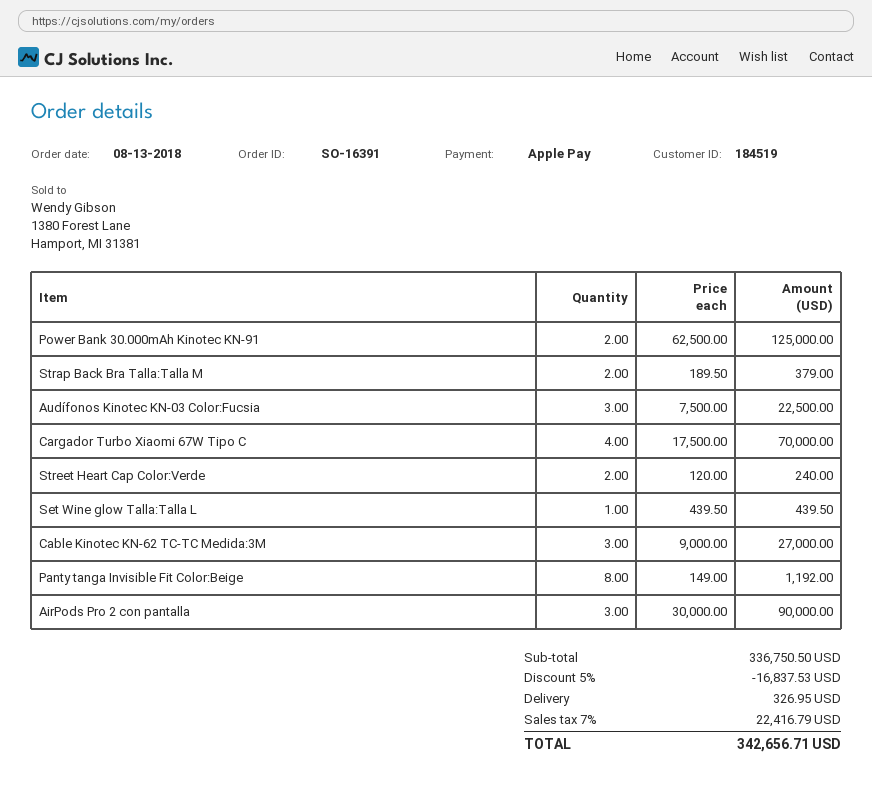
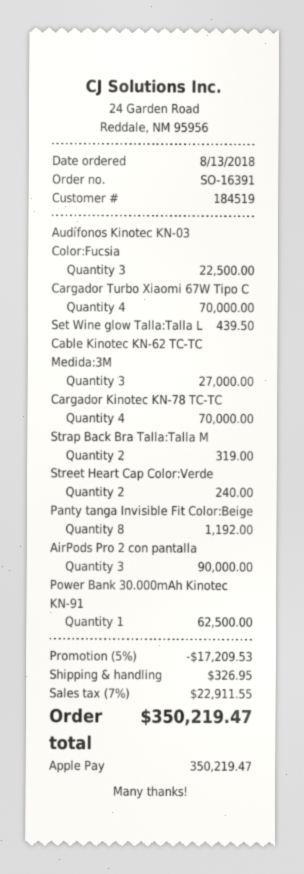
Power Bank 30.000mAh Kinotec KN-91: 2 for 125000.00 -> 1 for 62500.00
Strap Back Bra Talla:Talla M: 2 for 379.00 -> 2 for 319.00
Cargador Kinotec KN-78 TC-TC: none -> 4 for 70000.00
discount: 5% = 16837.53 -> 5% = 17209.53
tax: 7% = 22416.79 -> 7% = 22911.55
total: 342656.71 -> 350219.47

